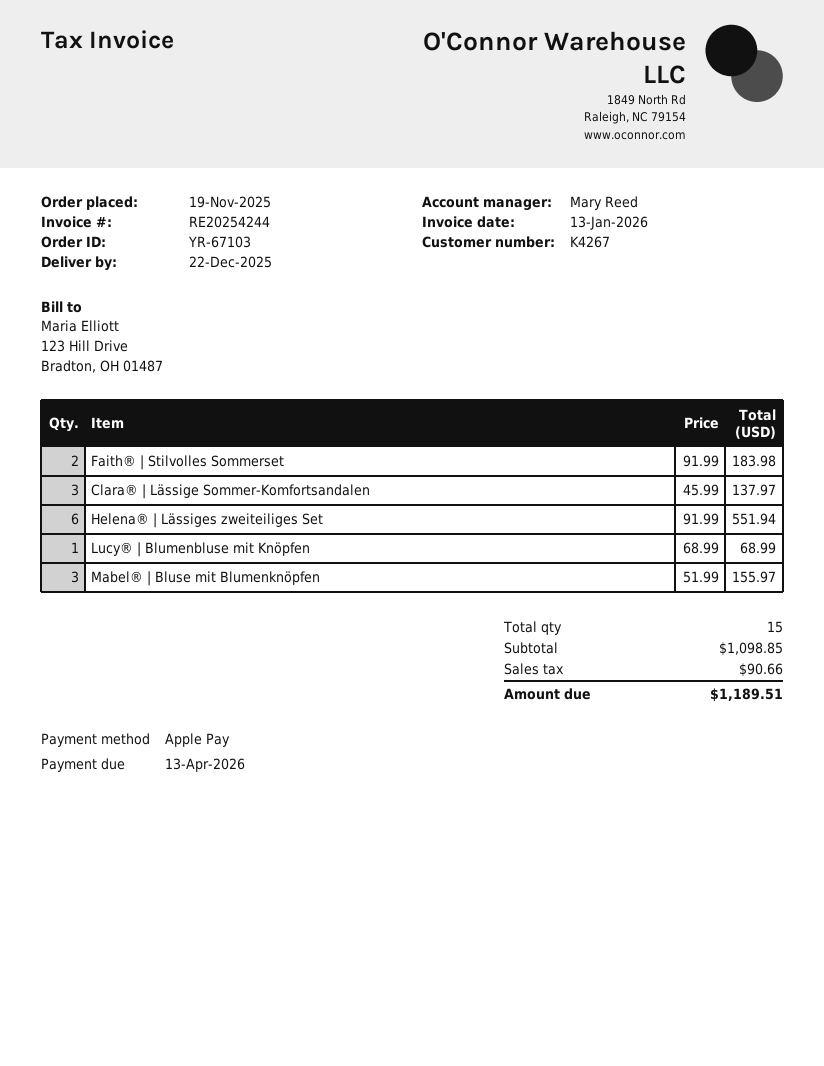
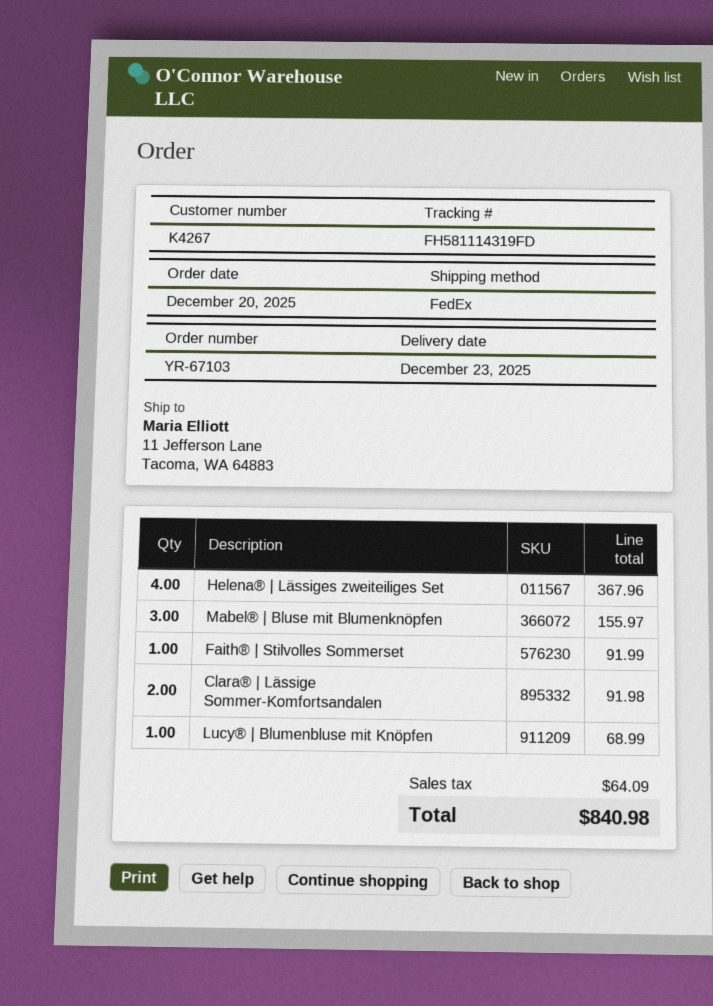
order date: 2025-11-19 -> 2025-12-20
delivery date: 2025-12-22 -> 2025-12-23
Faith® | Stilvolles Sommerset: 2 for 183.98 -> 1 for 91.99
Clara® | Lässige Sommer-Komfortsandalen: 3 for 137.97 -> 2 for 91.98
Helena® | Lässiges zweiteiliges Set: 6 for 551.94 -> 4 for 367.96
tax: 90.66 -> 64.09
total: 1189.51 -> 840.98

